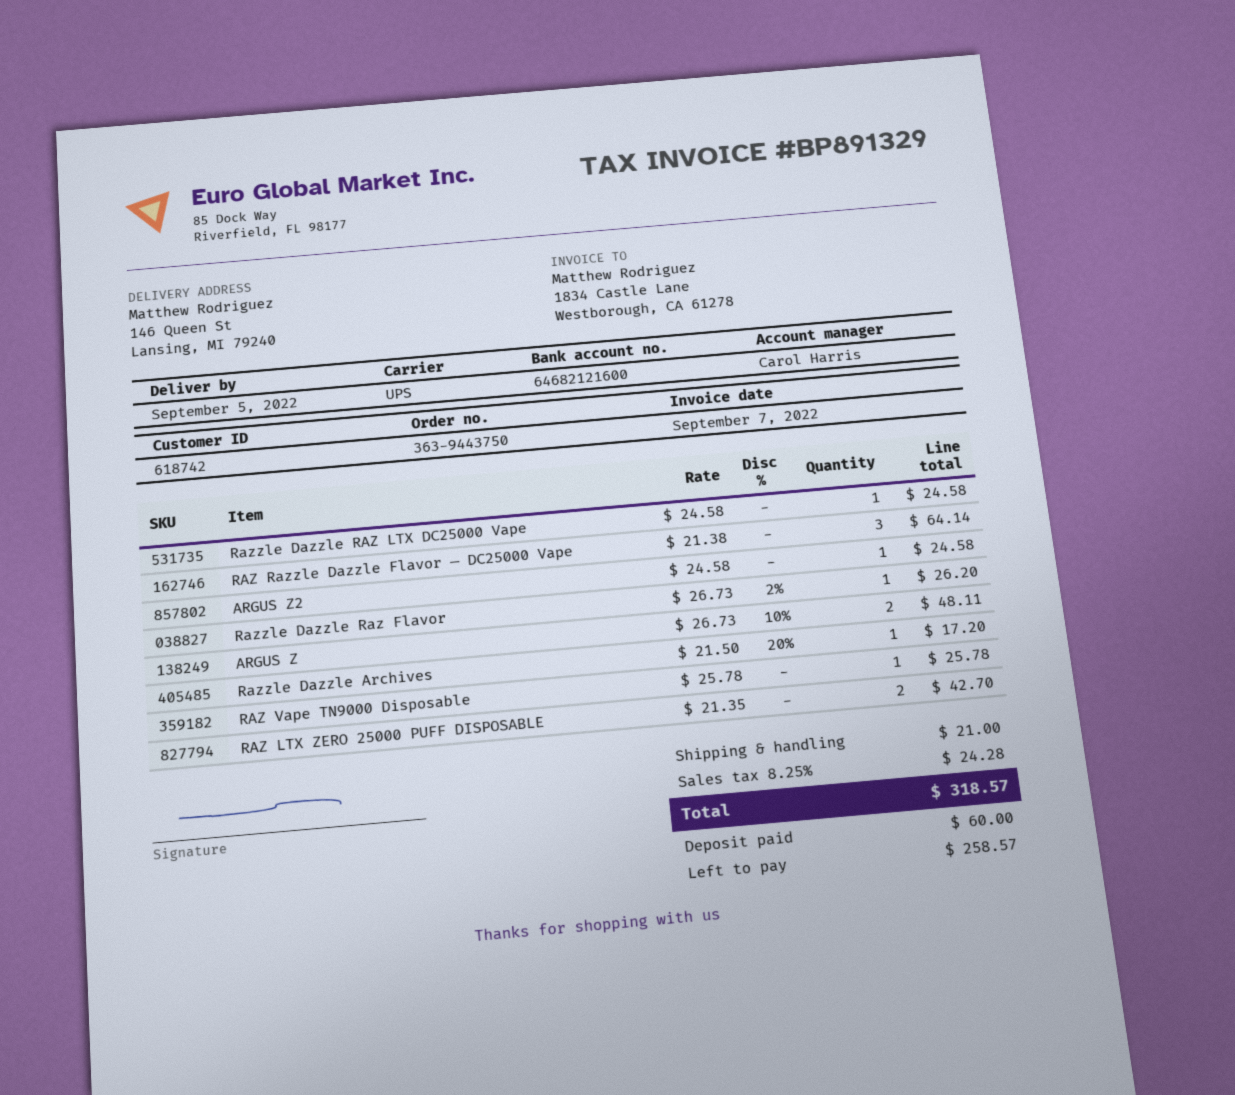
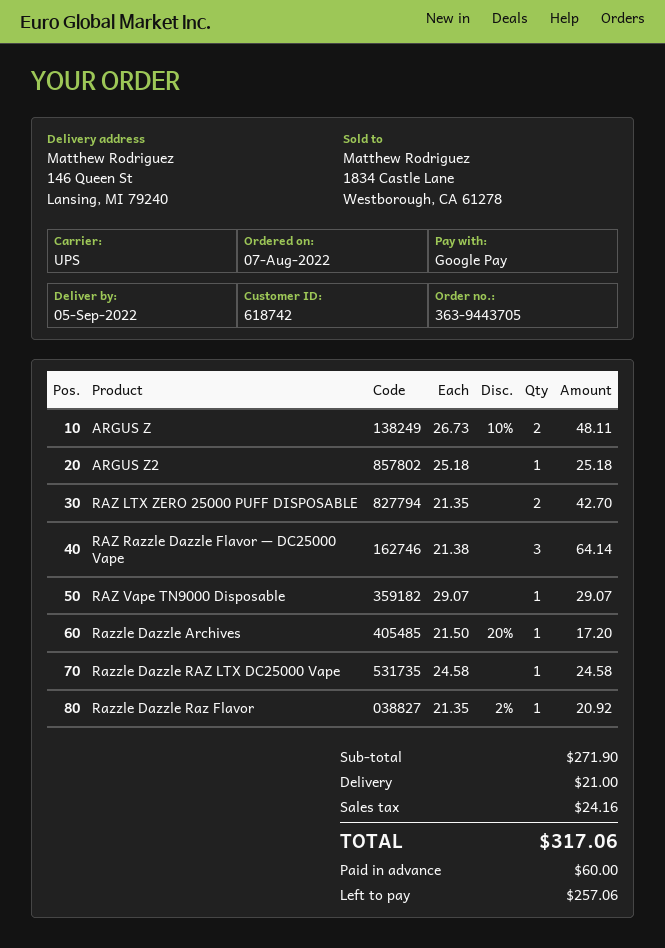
order number: 363-9443750 -> 363-9443705
ARGUS Z2: 1 x 24.58 = 24.58 -> 1 x 25.18 = 25.18
Razzle Dazzle Raz Flavor: 1 x 26.73 - 2% = 26.20 -> 1 x 21.35 - 2% = 20.92
RAZ Vape TN9000 Disposable: 1 x 25.78 = 25.78 -> 1 x 29.07 = 29.07
tax: 24.28 -> 24.16
total: 318.57 -> 317.06
balance: 258.57 -> 257.06

